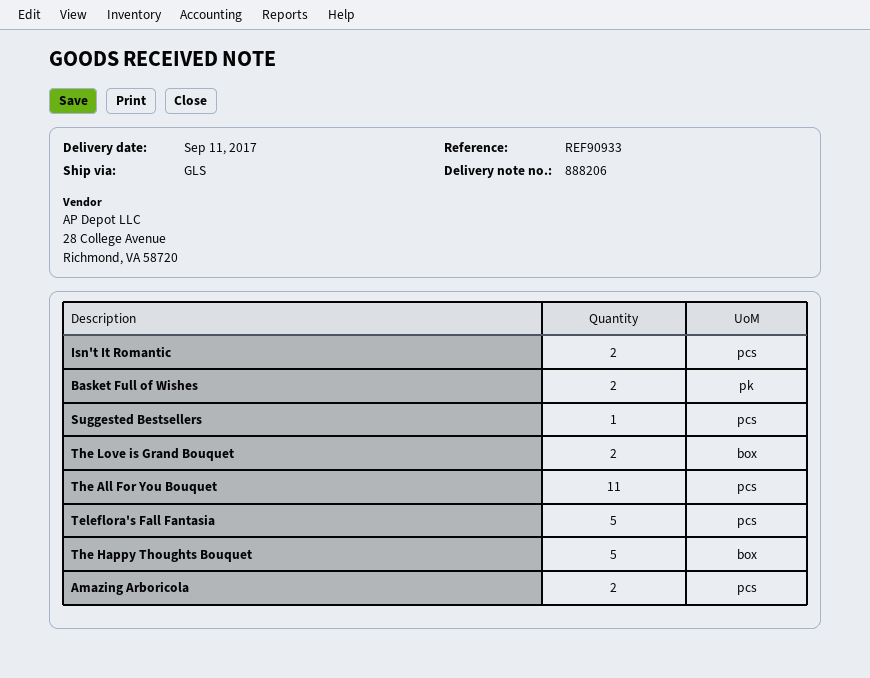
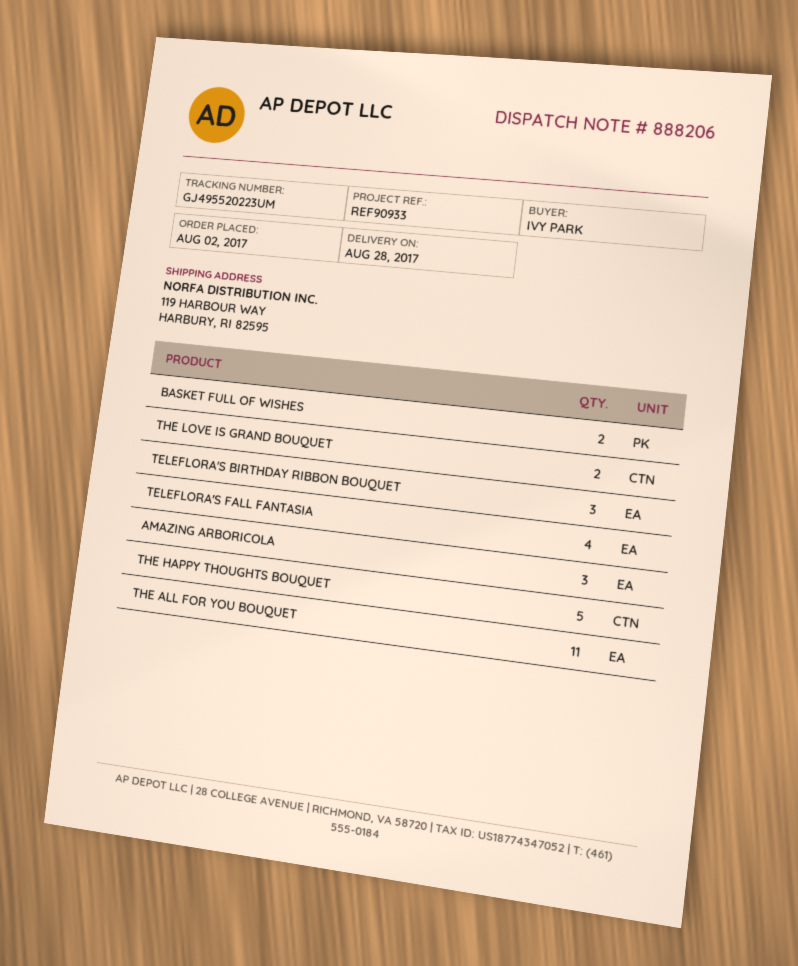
delivery date: 2017-09-11 -> 2017-08-28
Isn't It Romantic: 2 -> none
Suggested Bestsellers: 1 -> none
Teleflora's Fall Fantasia: 5 -> 4
Amazing Arboricola: 2 -> 3
TELEFLORA'S BIRTHDAY RIBBON BOUQUET: none -> 3

